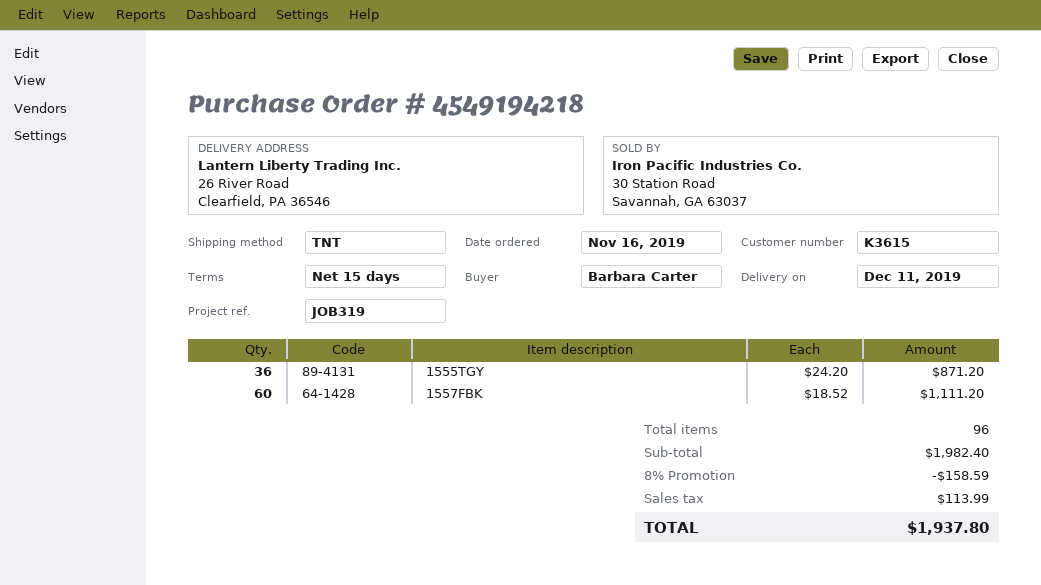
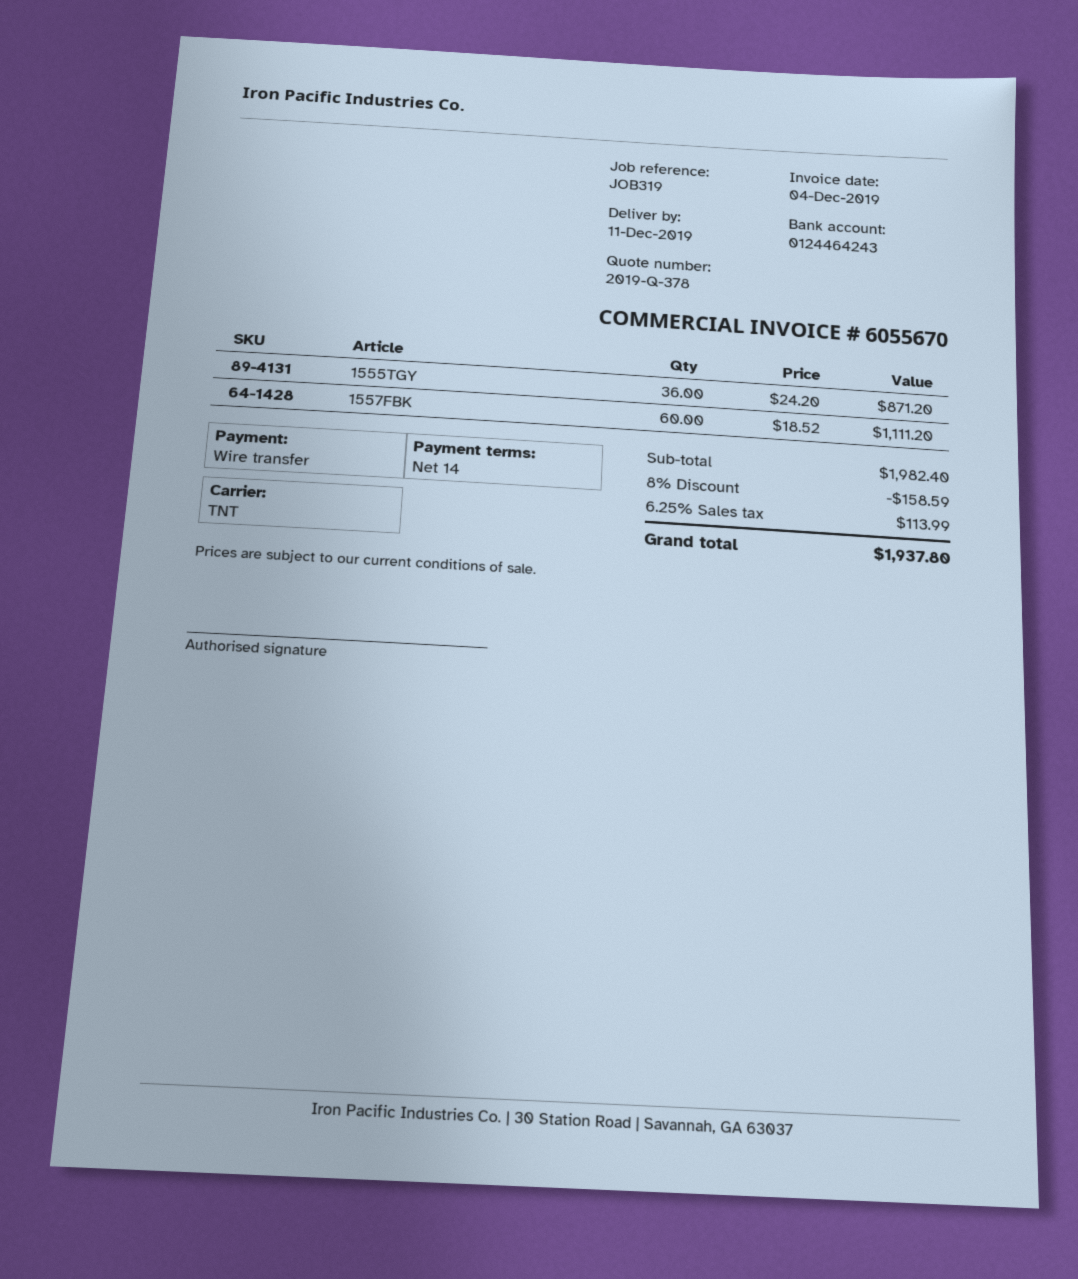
payment terms: 15 days -> 14 days

